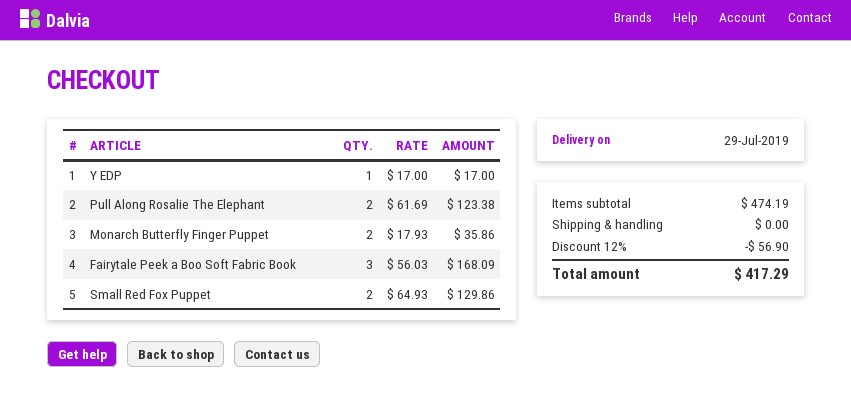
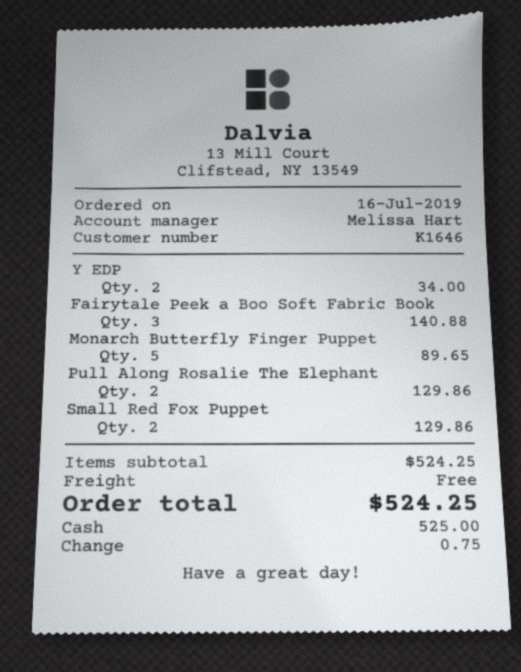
Y EDP: 1 for 17.00 -> 2 for 34.00
Pull Along Rosalie The Elephant: 2 for 123.38 -> 2 for 129.86
Monarch Butterfly Finger Puppet: 2 for 35.86 -> 5 for 89.65
Fairytale Peek a Boo Soft Fabric Book: 3 for 168.09 -> 3 for 140.88
subtotal: 474.19 -> 524.25
discount: 12% = 56.90 -> none
total: 417.29 -> 524.25

